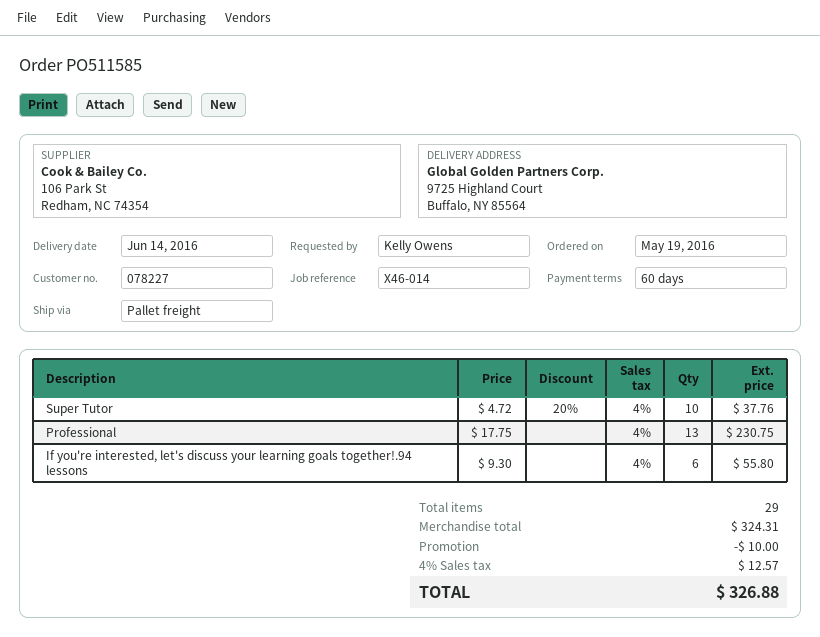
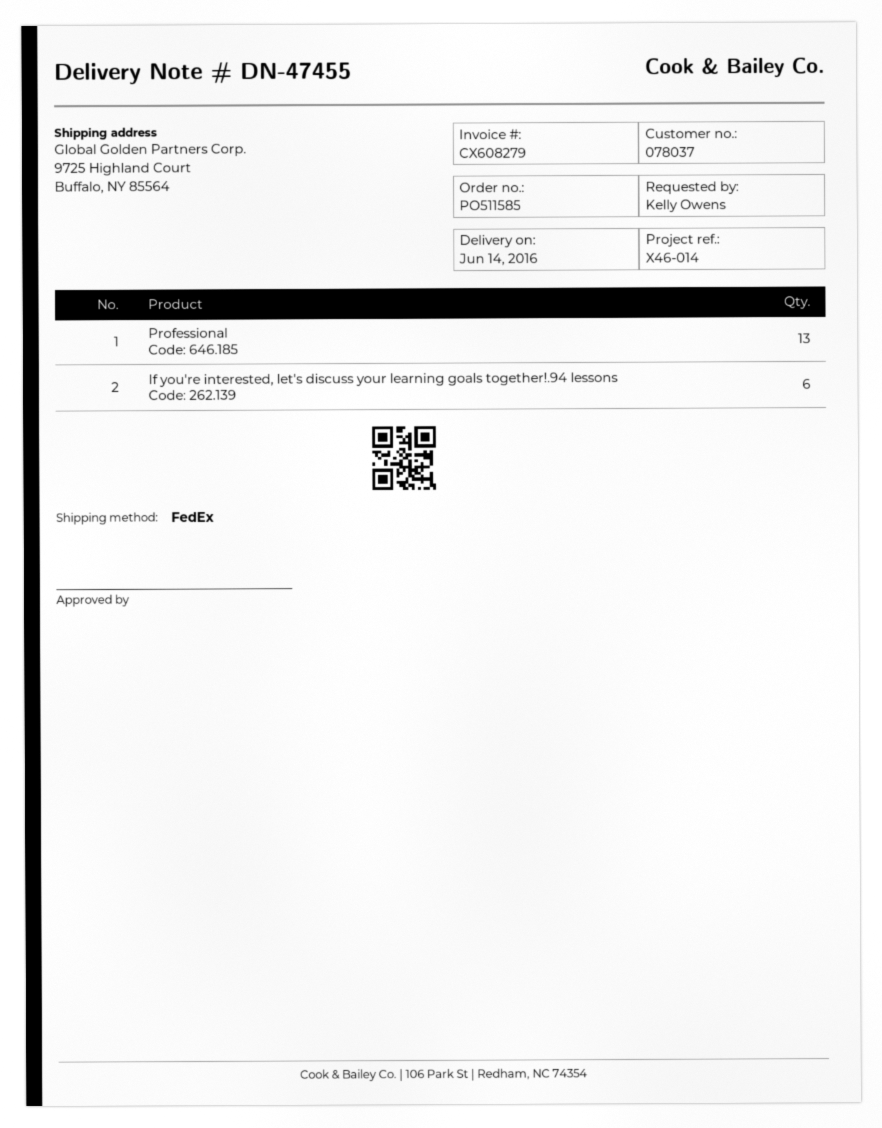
customer number: 078227 -> 078037
shipping method: pallet freight -> FedEx
Super Tutor: 10 -> none

